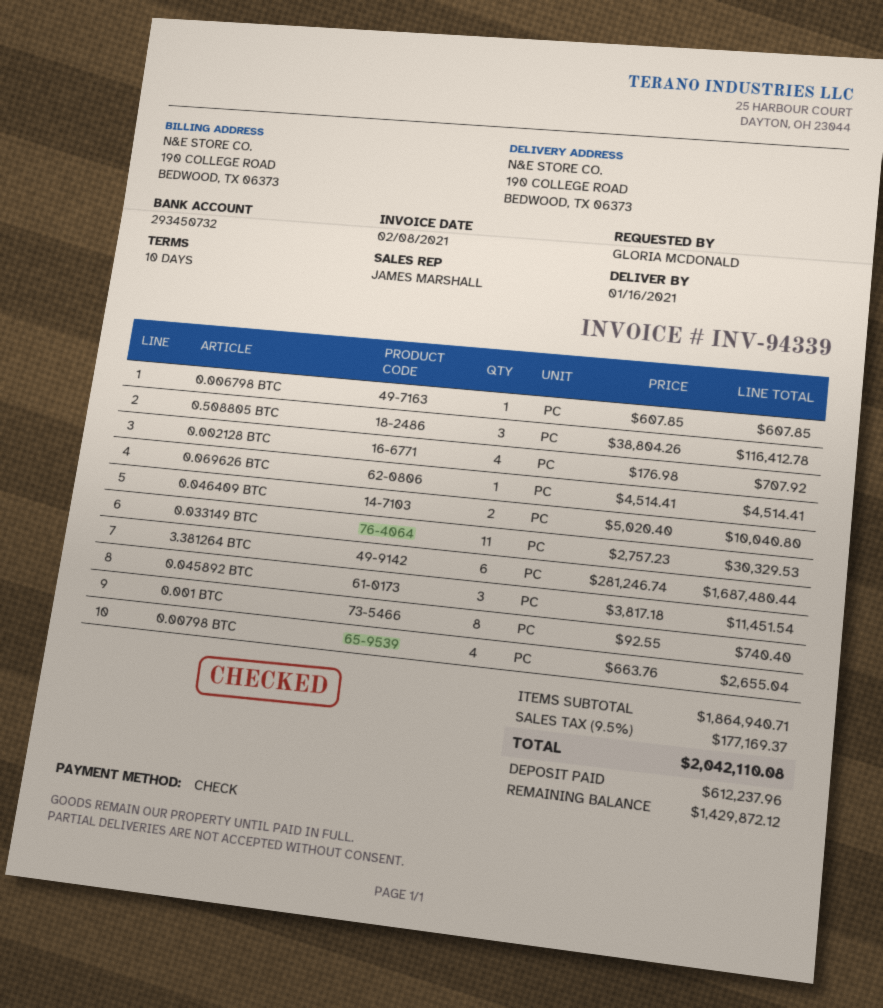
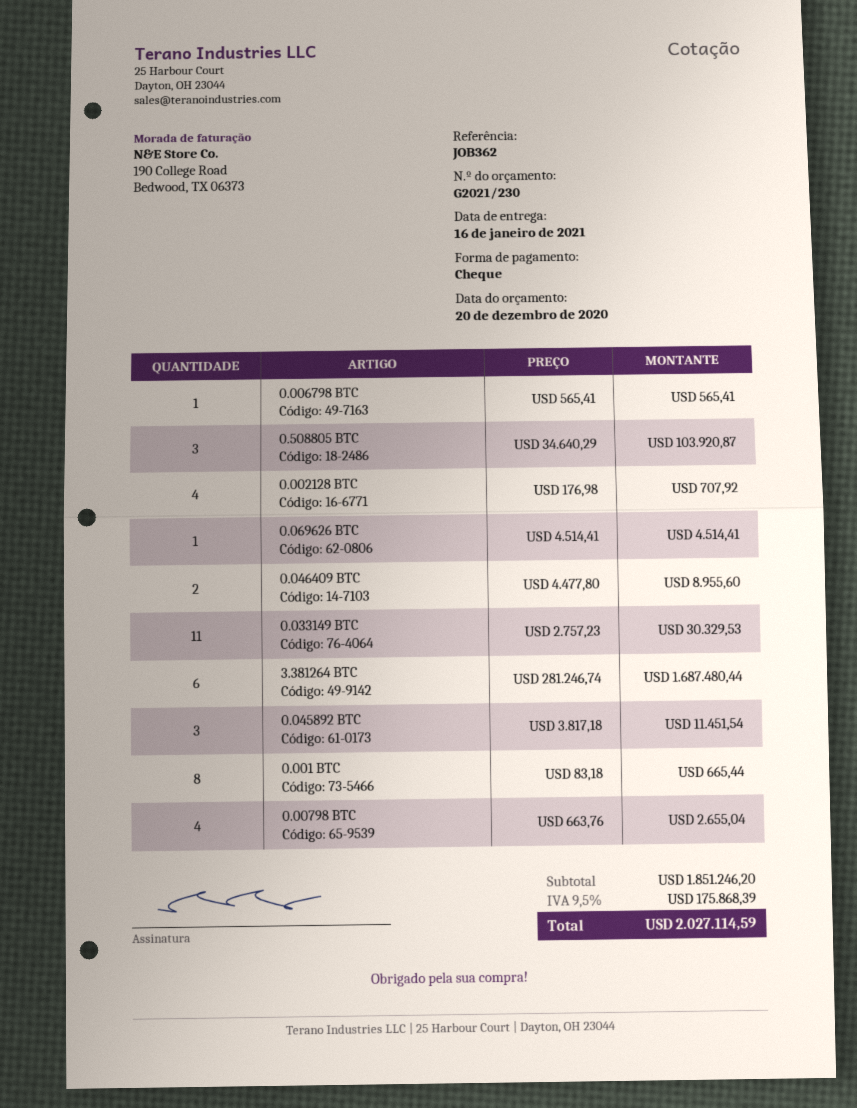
0.006798 BTC: 1 x 607.85 = 607.85 -> 1 x 565.41 = 565.41
0.508805 BTC: 3 x 38804.26 = 116412.78 -> 3 x 34640.29 = 103920.87
0.046409 BTC: 2 x 5020.40 = 10040.80 -> 2 x 4477.80 = 8955.60
0.001 BTC: 8 x 92.55 = 740.40 -> 8 x 83.18 = 665.44
subtotal: 1864940.71 -> 1851246.20
tax: 9.5% = 177169.37 -> 9.5% = 175868.39
total: 2042110.08 -> 2027114.59

